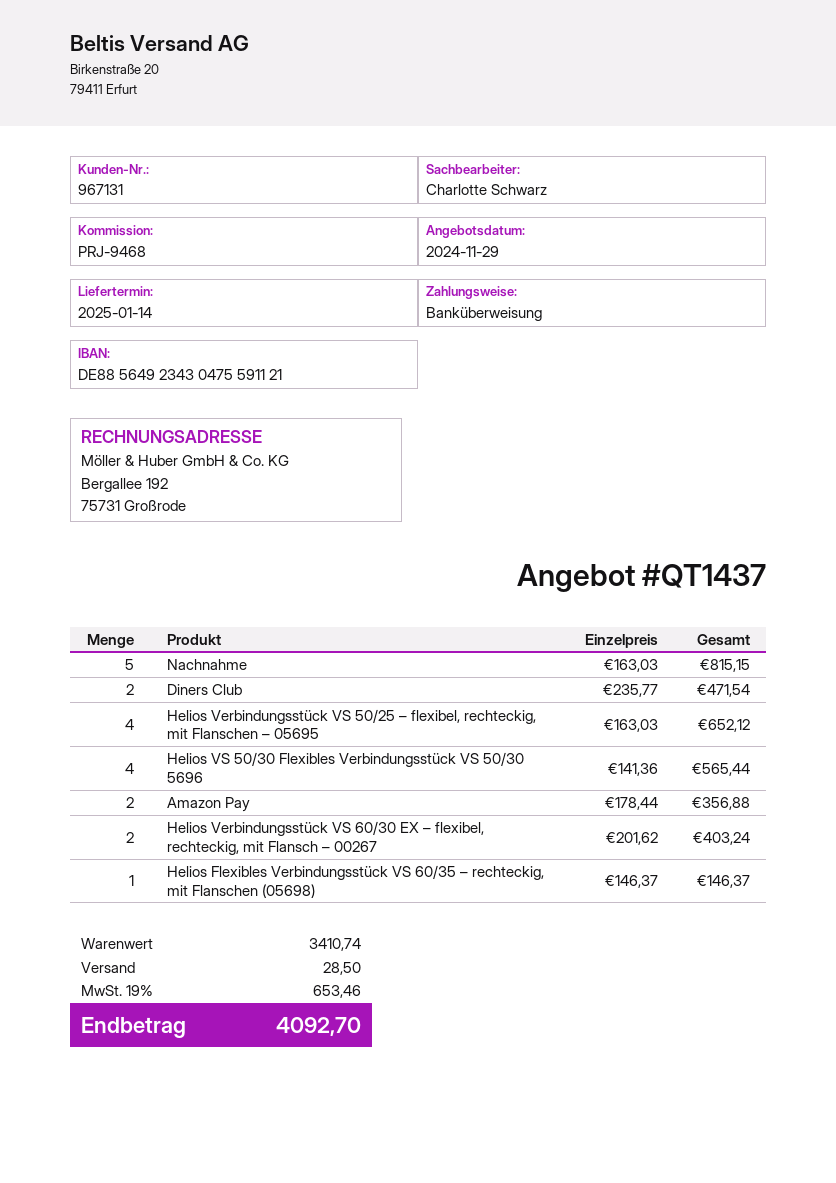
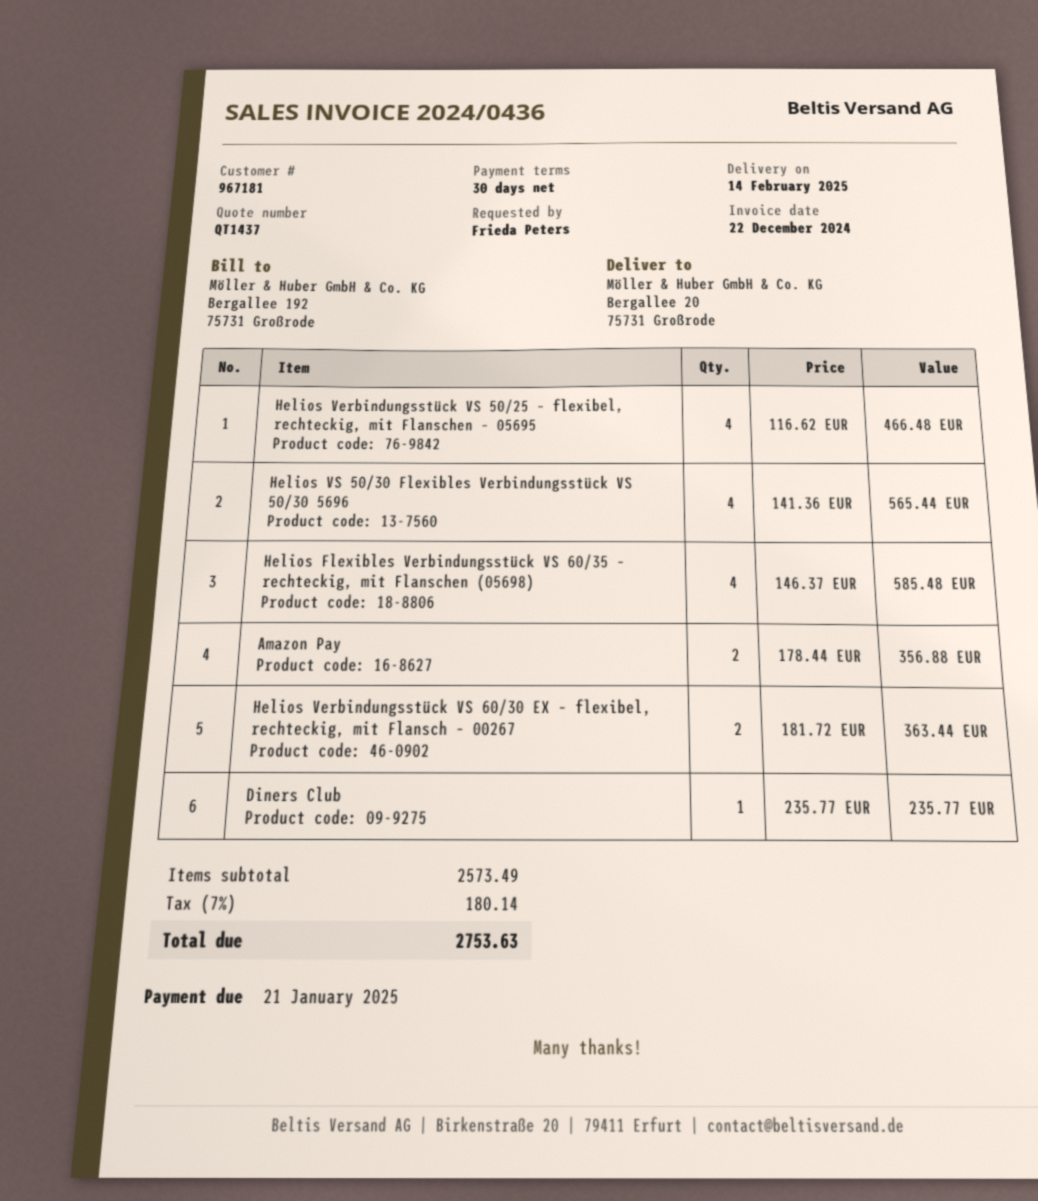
delivery date: 2025-01-14 -> 2025-02-14
customer number: 967131 -> 967181
Nachnahme: 5 x 163.03 = 815.15 -> none
Diners Club: 2 x 235.77 = 471.54 -> 1 x 235.77 = 235.77
Helios Verbindungsstück VS 50/25 – flexibel, rechteckig, mit Flanschen – 05695: 4 x 163.03 = 652.12 -> 4 x 116.62 = 466.48
Helios Verbindungsstück VS 60/30 EX – flexibel, rechteckig, mit Flansch – 00267: 2 x 201.62 = 403.24 -> 2 x 181.72 = 363.44
Helios Flexibles Verbindungsstück VS 60/35 – rechteckig, mit Flanschen (05698): 1 x 146.37 = 146.37 -> 4 x 146.37 = 585.48
subtotal: 3410.74 -> 2573.49
shipping: 28.50 -> none
tax: 19% = 653.46 -> 7% = 180.14
total: 4092.70 -> 2753.63

